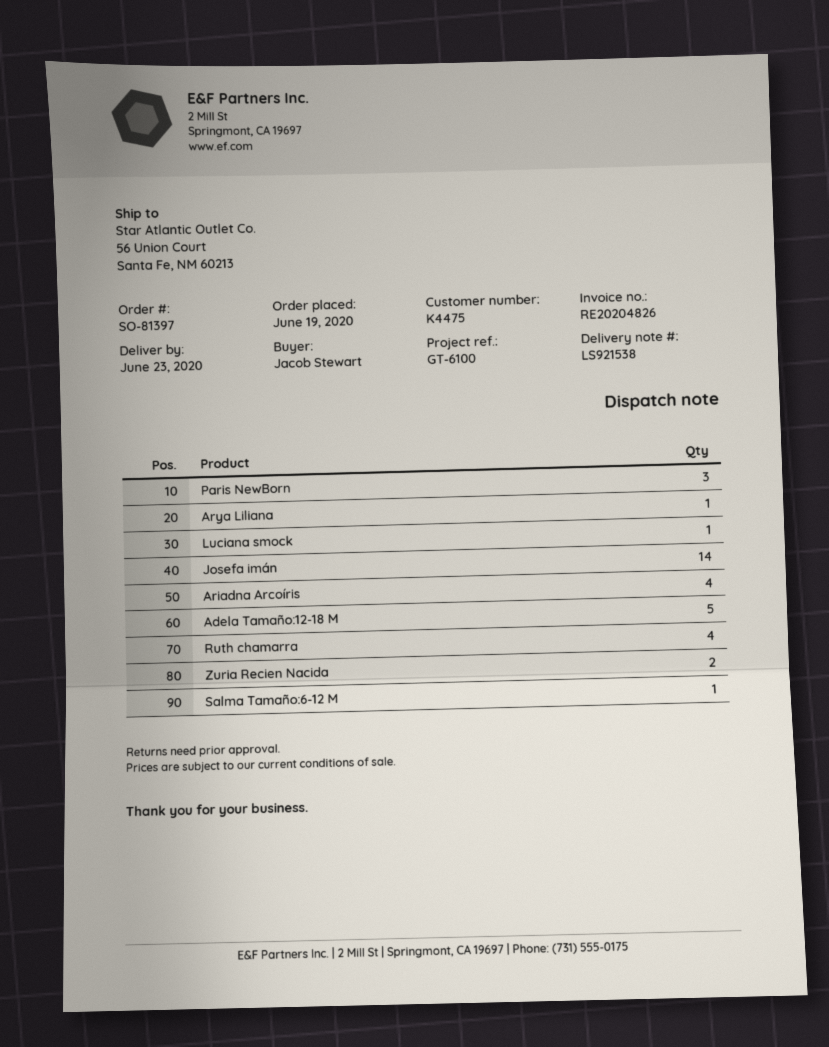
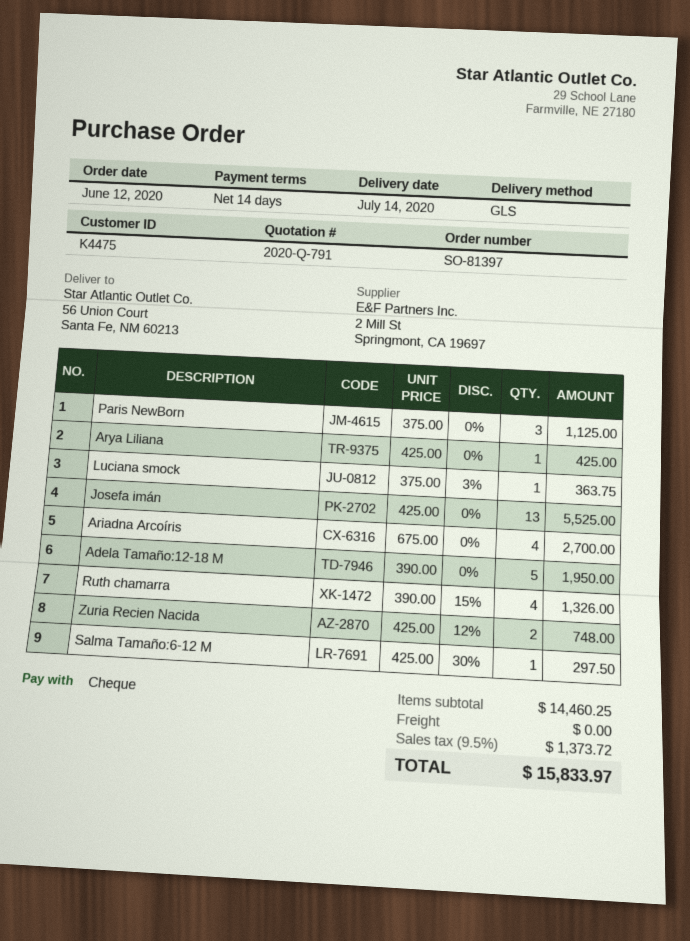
order date: 2020-06-19 -> 2020-06-12
delivery date: 2020-06-23 -> 2020-07-14
Josefa imán: 14 -> 13

